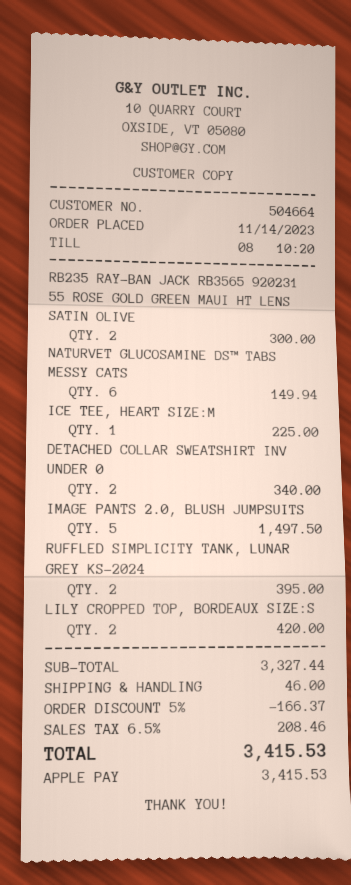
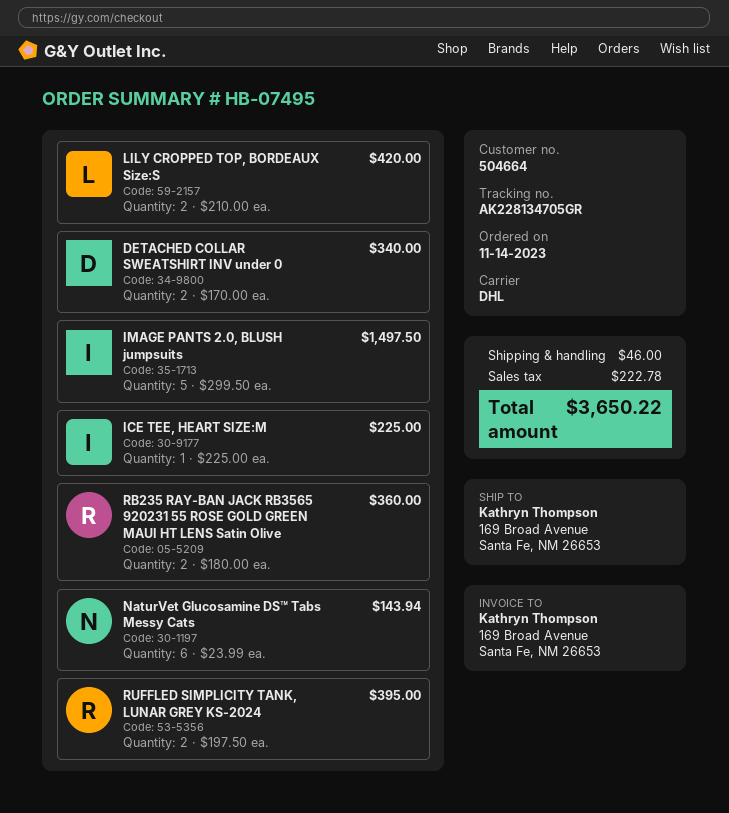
RB235 RAY-BAN JACK RB3565 920231 55 ROSE GOLD GREEN MAUI HT LENS SATIN OLIVE: 2 for 300.00 -> 2 for 360.00
NATURVET GLUCOSAMINE DS™ TABS MESSY CATS: 6 for 149.94 -> 6 for 143.94
discount: 5% = 166.37 -> none
tax: 208.46 -> 222.78
total: 3415.53 -> 3650.22

